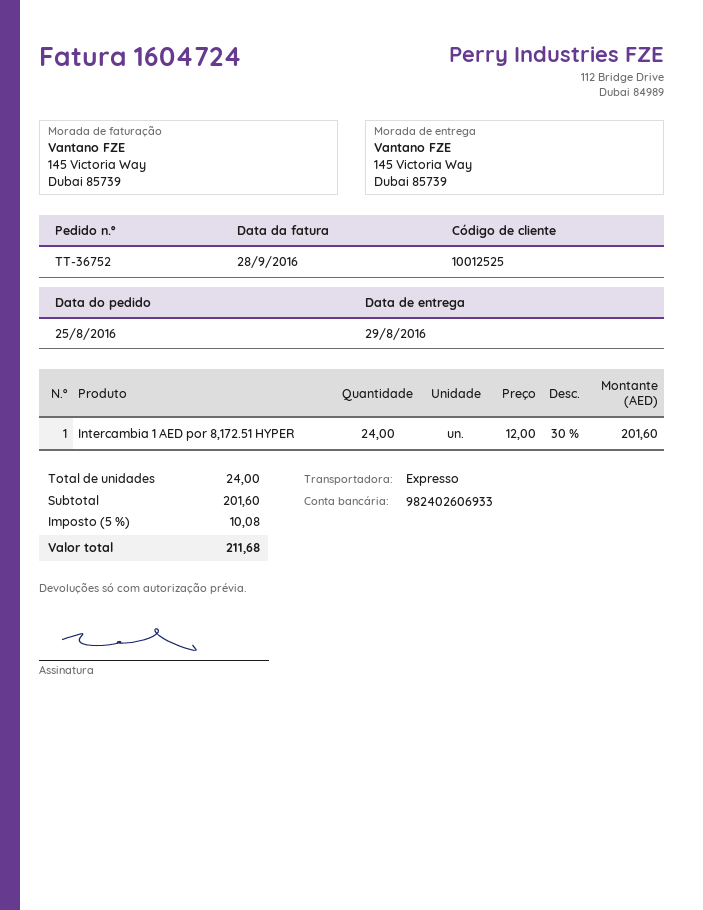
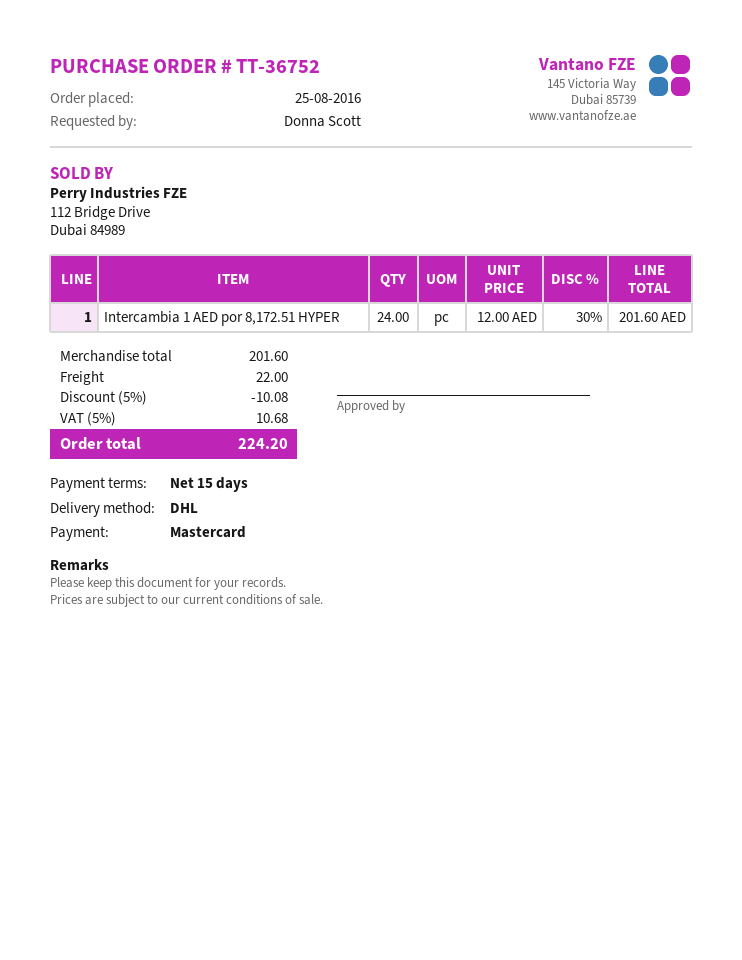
shipping method: express -> DHL
discount: none -> 5% = 10.08
shipping: none -> 22.00
tax: 5% = 10.08 -> 5% = 10.68
total: 211.68 -> 224.20

